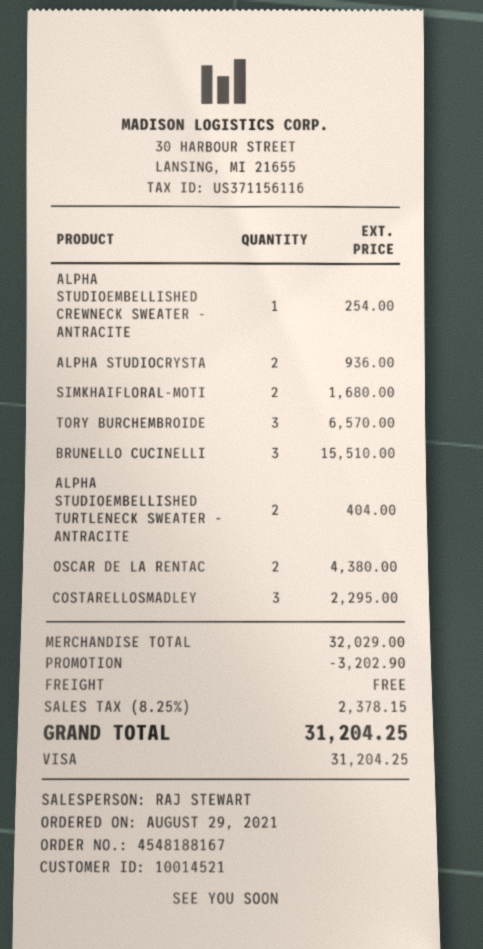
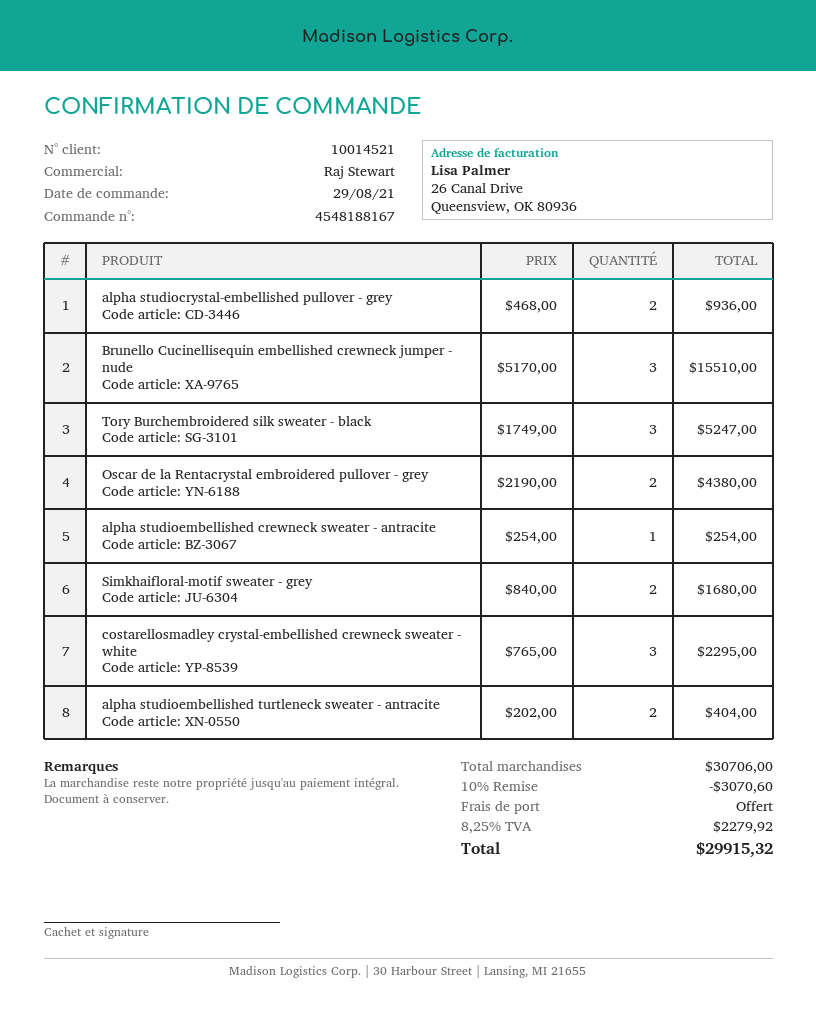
TORY BURCHEMBROIDE: 3 for 6570.00 -> 3 for 5247.00
subtotal: 32029.00 -> 30706.00
discount: 3202.90 -> 3070.60
tax: 8.25% = 2378.15 -> 8.25% = 2279.92
total: 31204.25 -> 29915.32

